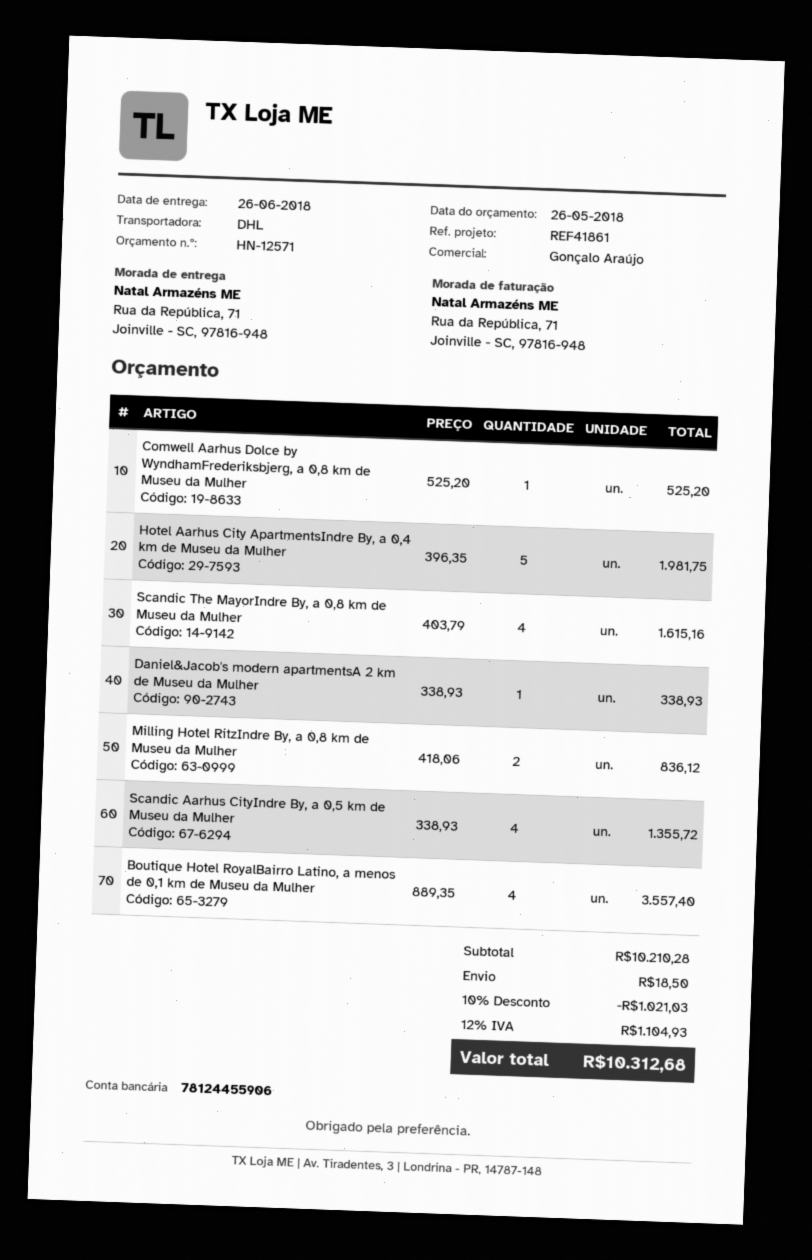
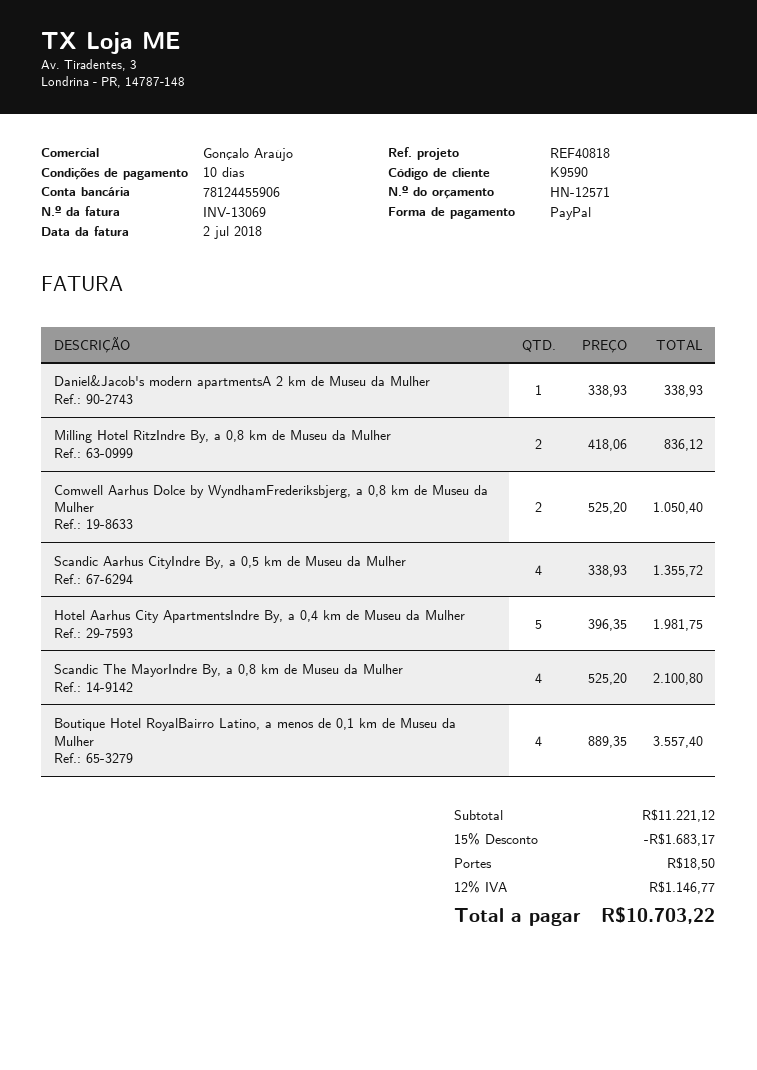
reference: REF41861 -> REF40818
Comwell Aarhus Dolce by WyndhamFrederiksbjerg, a 0,8 km de Museu da Mulher: 1 x 525.20 = 525.20 -> 2 x 525.20 = 1050.40
Scandic The MayorIndre By, a 0,8 km de Museu da Mulher: 4 x 403.79 = 1615.16 -> 4 x 525.20 = 2100.80
subtotal: 10210.28 -> 11221.12
discount: 10% = 1021.03 -> 15% = 1683.17
tax: 12% = 1104.93 -> 12% = 1146.77
total: 10312.68 -> 10703.22

